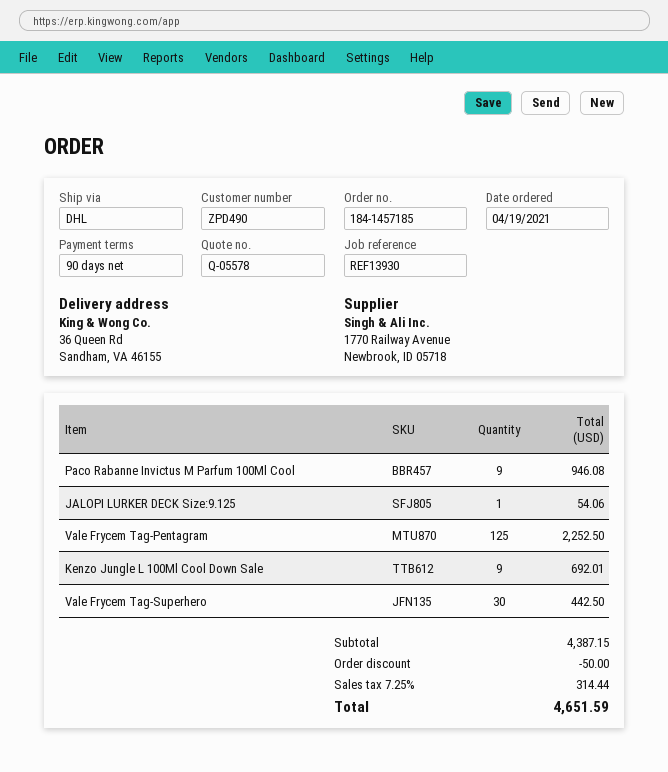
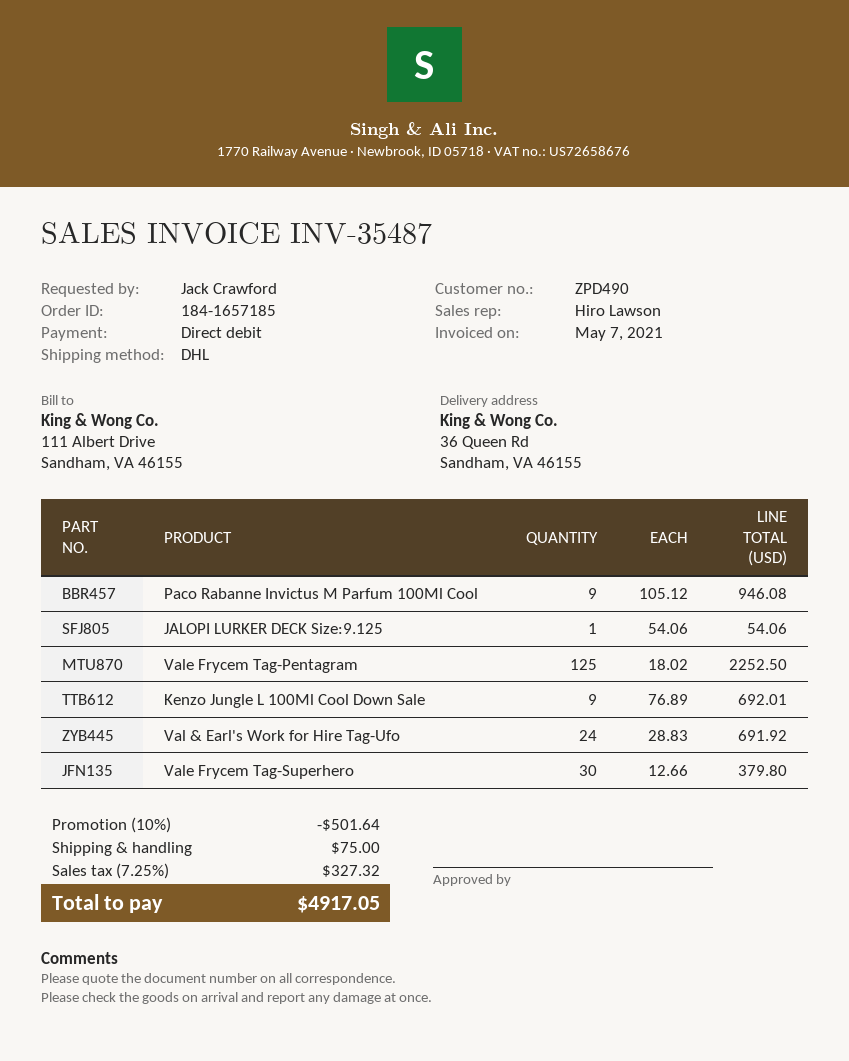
order number: 184-1457185 -> 184-1657185
Vale Frycem Tag-Superhero: 30 for 442.50 -> 30 for 379.80
Val & Earl's Work for Hire Tag-Ufo: none -> 24 for 691.92
discount: 50.00 -> 501.64
shipping: none -> 75.00
tax: 7.25% = 314.44 -> 7.25% = 327.32
total: 4651.59 -> 4917.05

